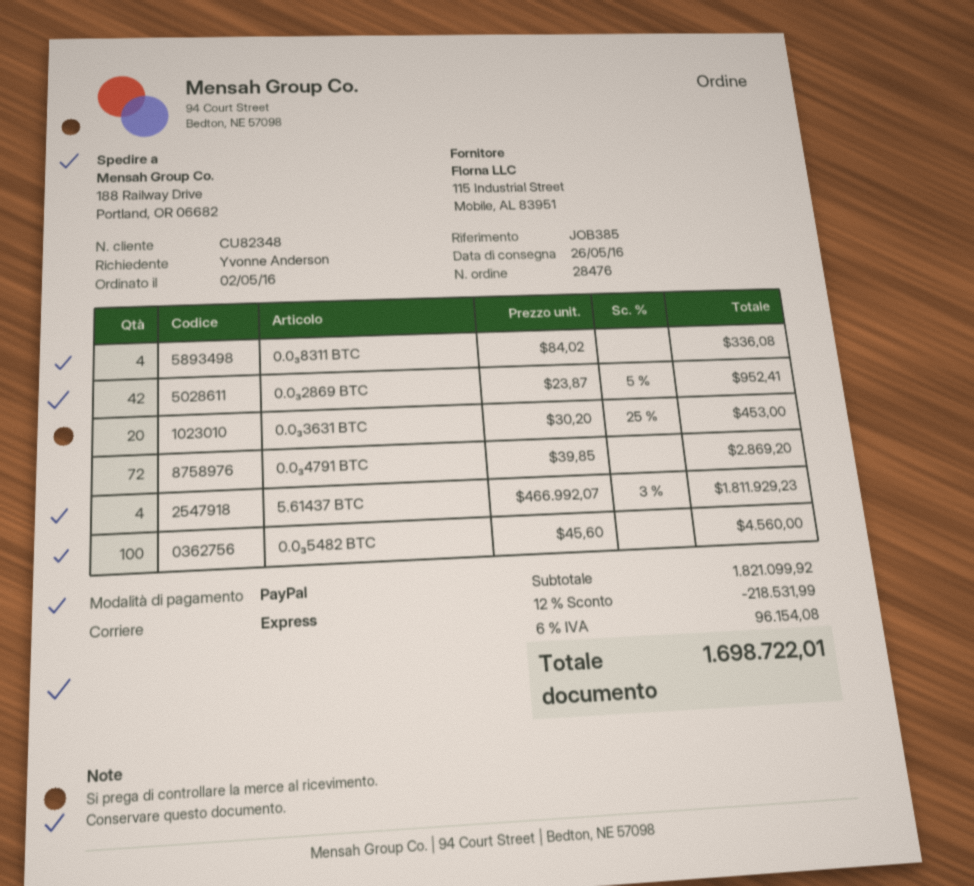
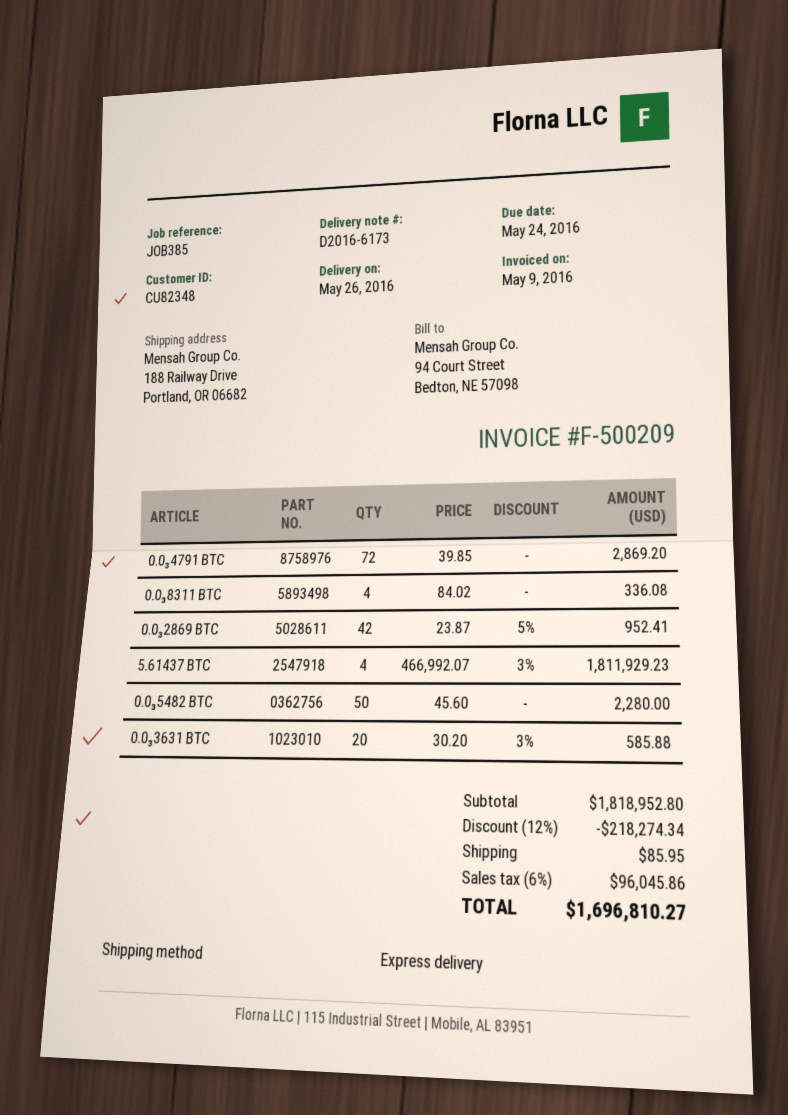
0.0₃3631 BTC: 20 x 30.20 - 25% = 453.00 -> 20 x 30.20 - 3% = 585.88
0.0₃5482 BTC: 100 x 45.60 = 4560.00 -> 50 x 45.60 = 2280.00
subtotal: 1821099.92 -> 1818952.80
discount: 12% = 218531.99 -> 12% = 218274.34
shipping: none -> 85.95
tax: 6% = 96154.08 -> 6% = 96045.86
total: 1698722.01 -> 1696810.27

